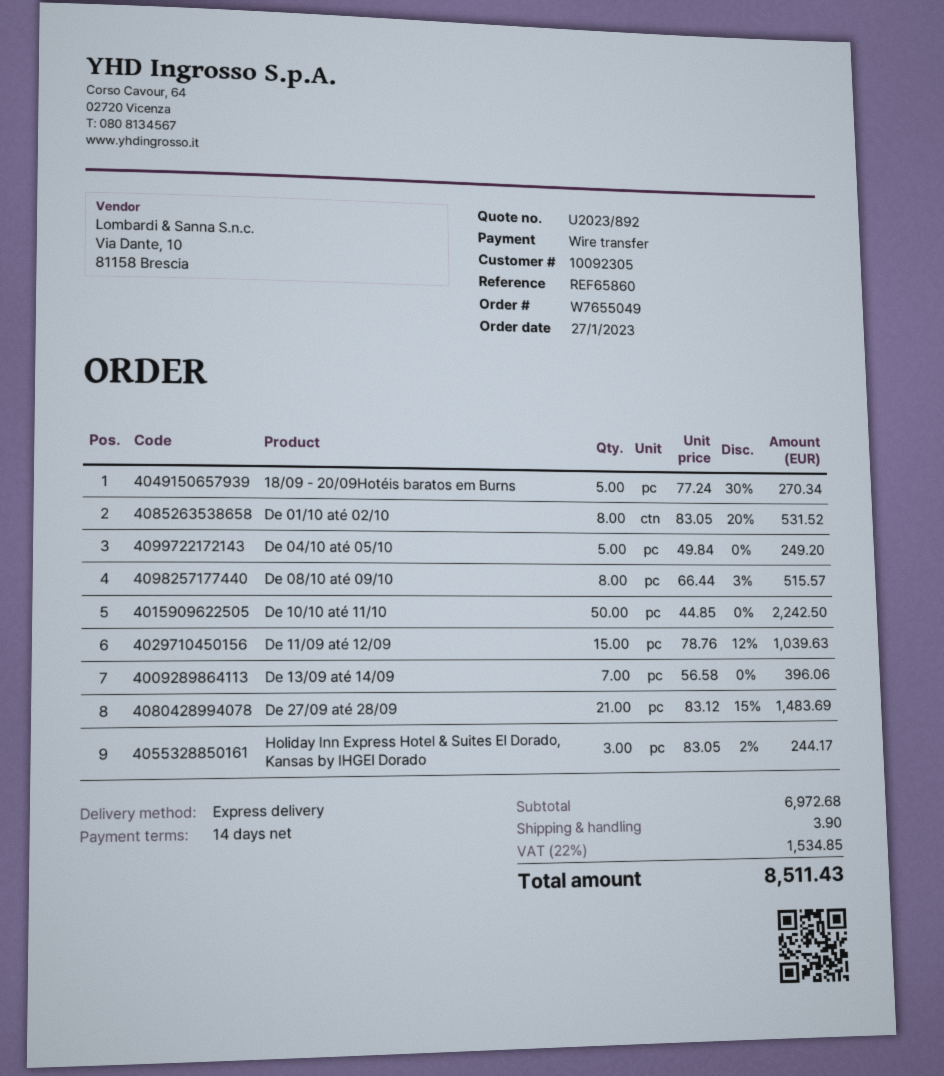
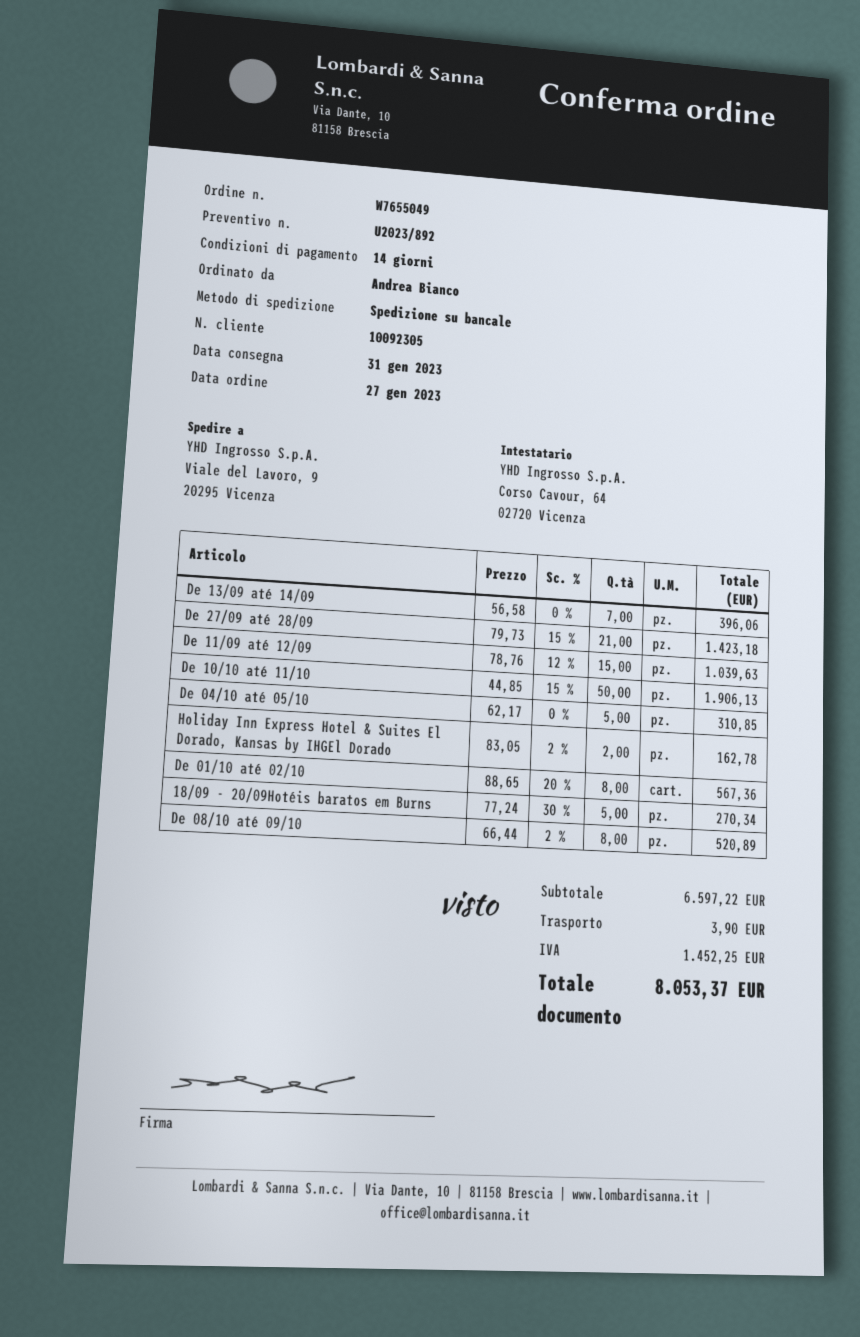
shipping method: express -> pallet freight
De 01/10 até 02/10: 8 x 83.05 - 20% = 531.52 -> 8 x 88.65 - 20% = 567.36
De 04/10 até 05/10: 5 x 49.84 = 249.20 -> 5 x 62.17 = 310.85
De 08/10 até 09/10: 8 x 66.44 - 3% = 515.57 -> 8 x 66.44 - 2% = 520.89
De 10/10 até 11/10: 50 x 44.85 = 2242.50 -> 50 x 44.85 - 15% = 1906.13
De 27/09 até 28/09: 21 x 83.12 - 15% = 1483.69 -> 21 x 79.73 - 15% = 1423.18
Holiday Inn Express Hotel & Suites El Dorado, Kansas by IHGEl Dorado: 3 x 83.05 - 2% = 244.17 -> 2 x 83.05 - 2% = 162.78
subtotal: 6972.68 -> 6597.22
tax: 1534.85 -> 1452.25
total: 8511.43 -> 8053.37

